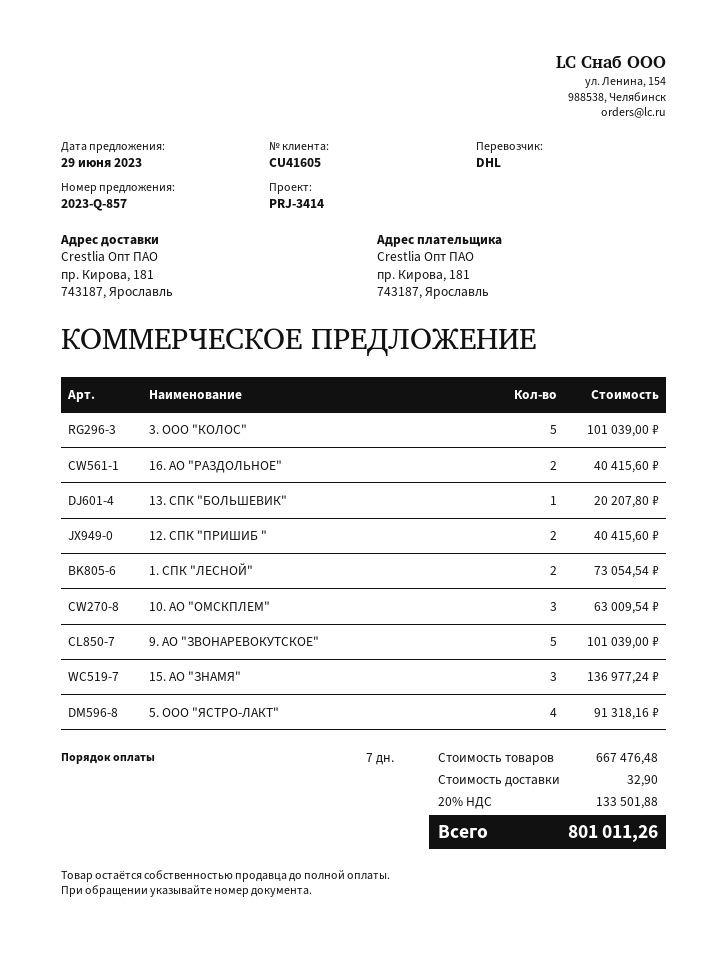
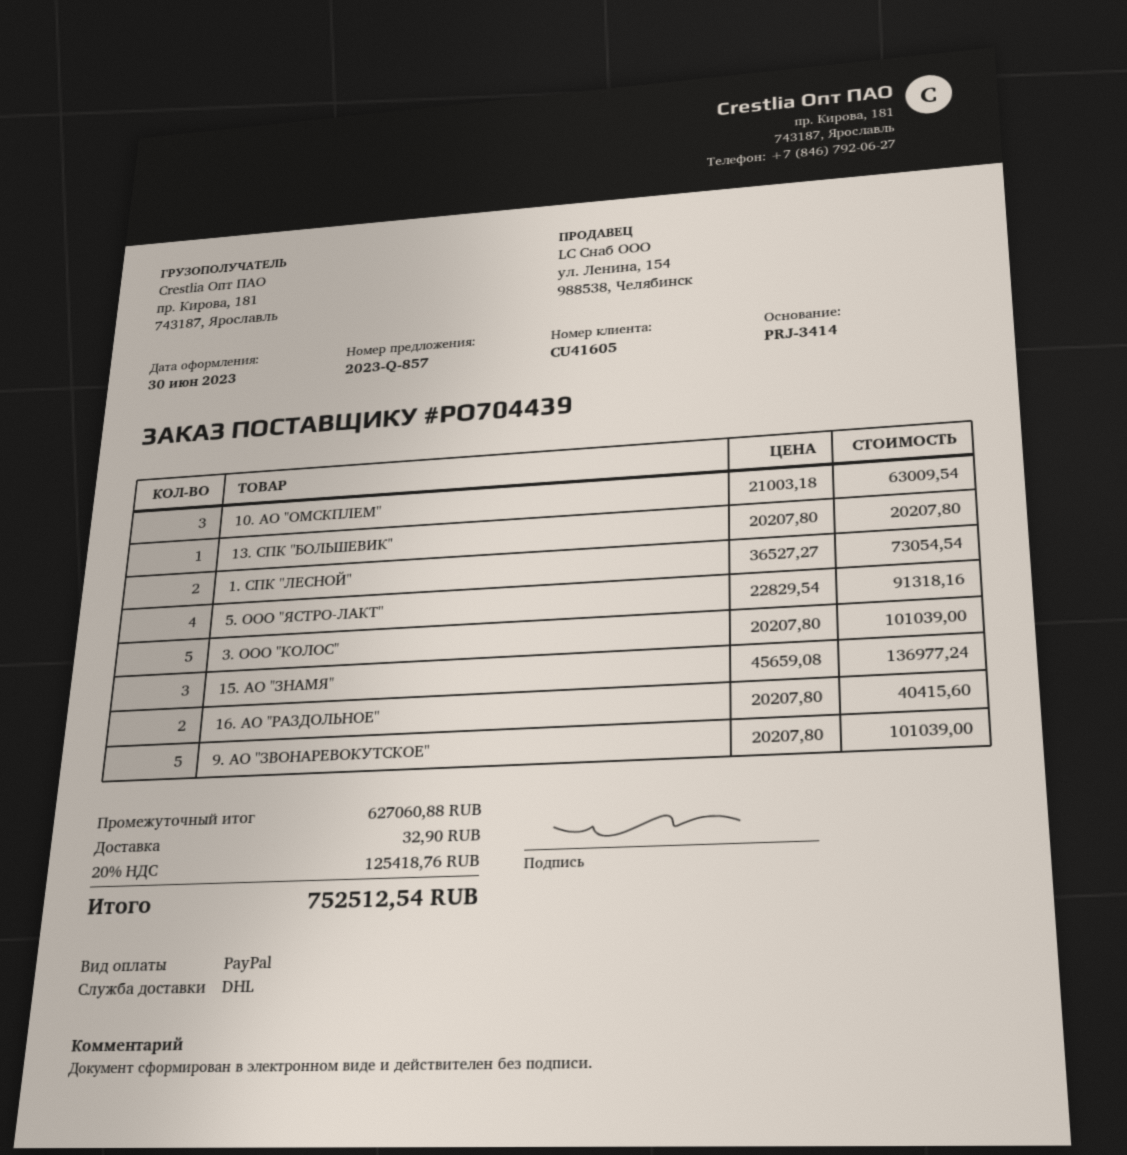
12. СПК "ПРИШИБ ": 2 for 40415.60 -> none
subtotal: 667476.48 -> 627060.88
tax: 20% = 133501.88 -> 20% = 125418.76
total: 801011.26 -> 752512.54

